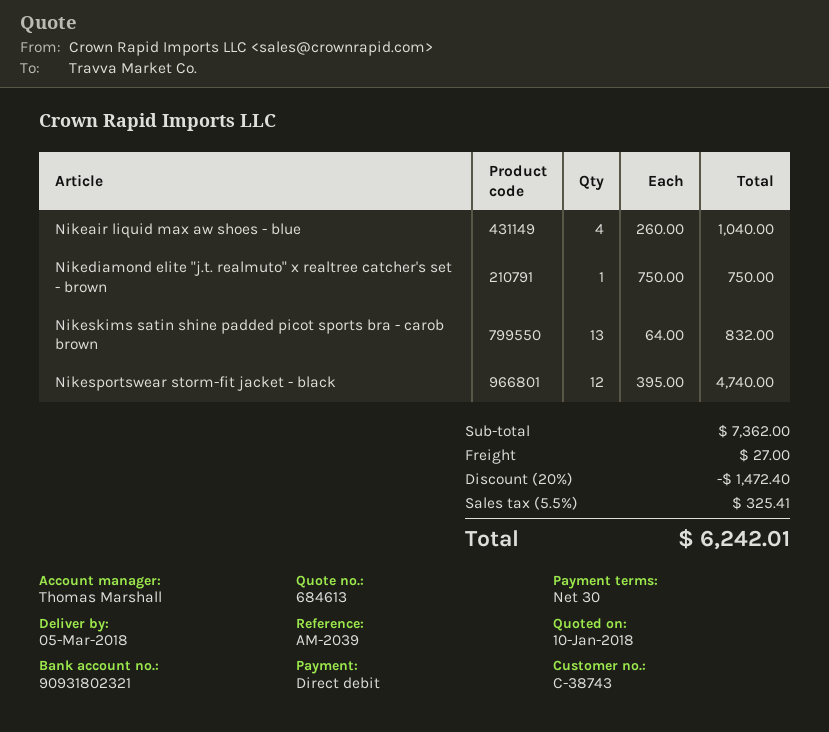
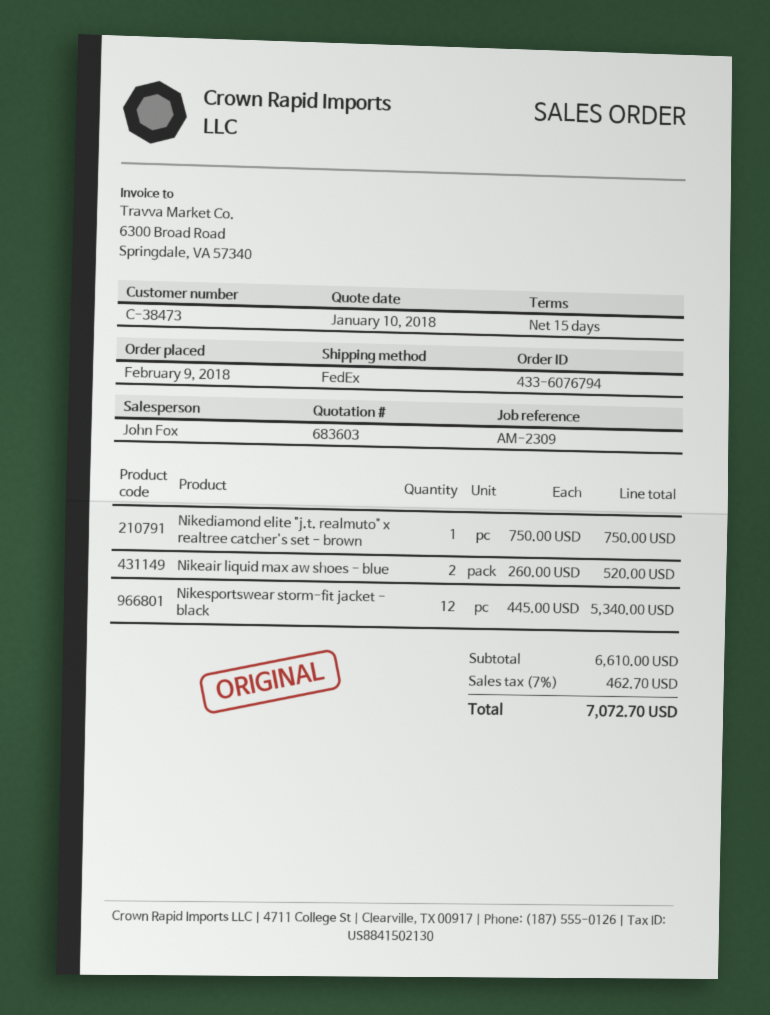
quote number: 684613 -> 683603
payment terms: 30 days -> 15 days
customer number: C-38743 -> C-38473
reference: AM-2039 -> AM-2309
sales rep: Thomas Marshall -> John Fox
Nikeair liquid max aw shoes - blue: 4 x 260.00 = 1040.00 -> 2 x 260.00 = 520.00
Nikeskims satin shine padded picot sports bra - carob brown: 13 x 64.00 = 832.00 -> none
Nikesportswear storm-fit jacket - black: 12 x 395.00 = 4740.00 -> 12 x 445.00 = 5340.00
subtotal: 7362.00 -> 6610.00
discount: 20% = 1472.40 -> none
shipping: 27.00 -> none
tax: 5.5% = 325.41 -> 7% = 462.70
total: 6242.01 -> 7072.70

